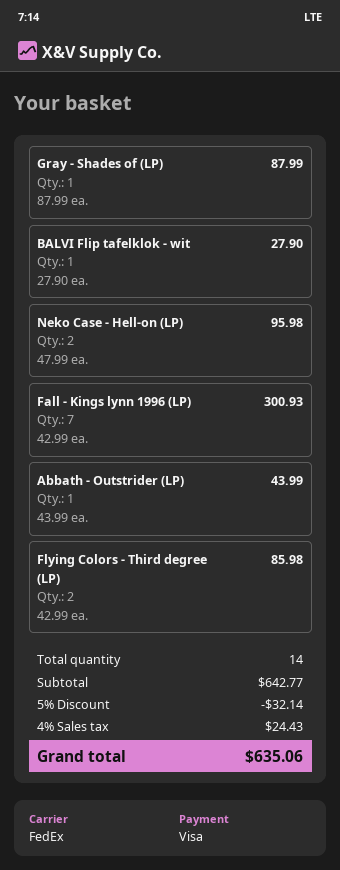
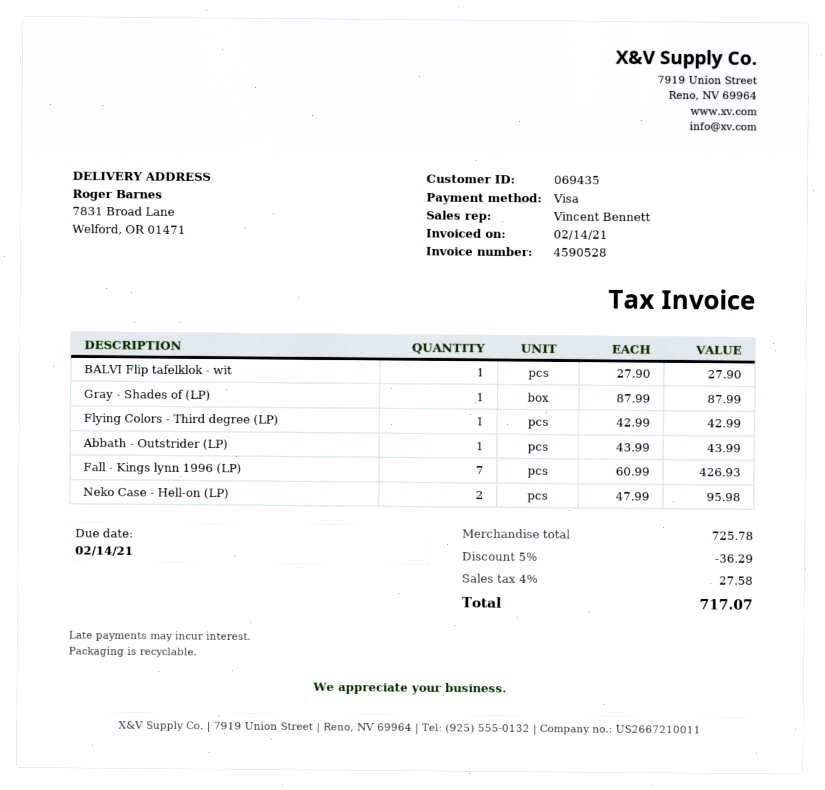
Fall - Kings lynn 1996 (LP): 7 x 42.99 = 300.93 -> 7 x 60.99 = 426.93
Flying Colors - Third degree (LP): 2 x 42.99 = 85.98 -> 1 x 42.99 = 42.99
subtotal: 642.77 -> 725.78
discount: 5% = 32.14 -> 5% = 36.29
tax: 4% = 24.43 -> 4% = 27.58
total: 635.06 -> 717.07

